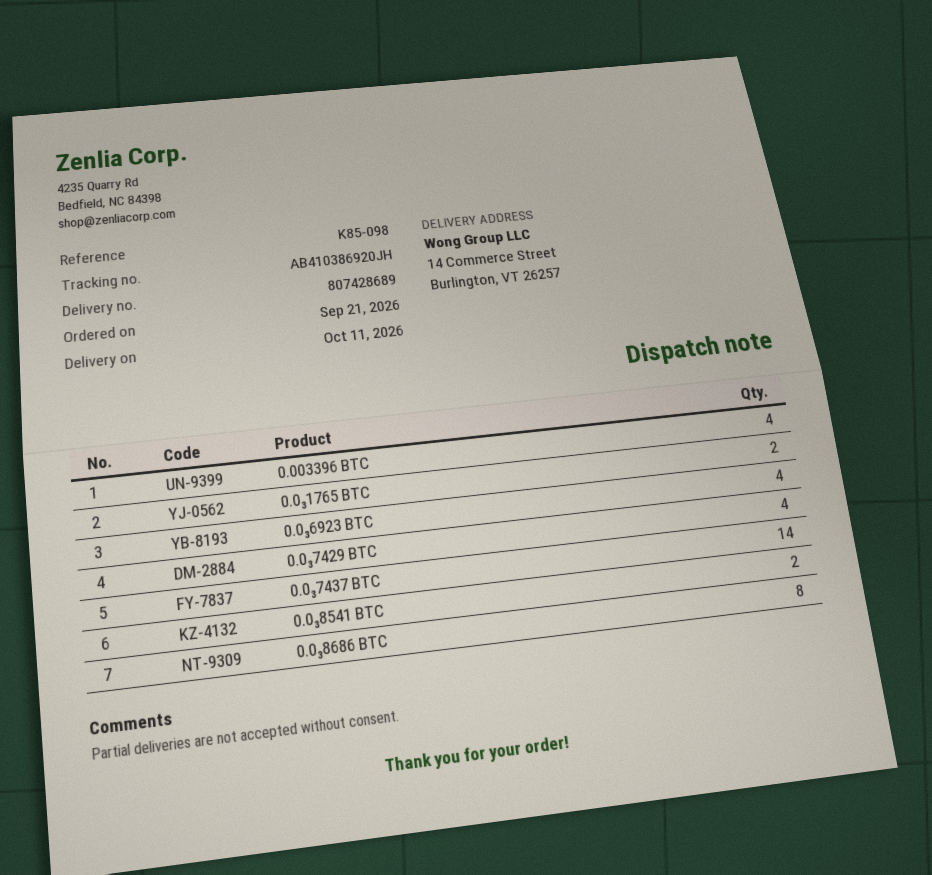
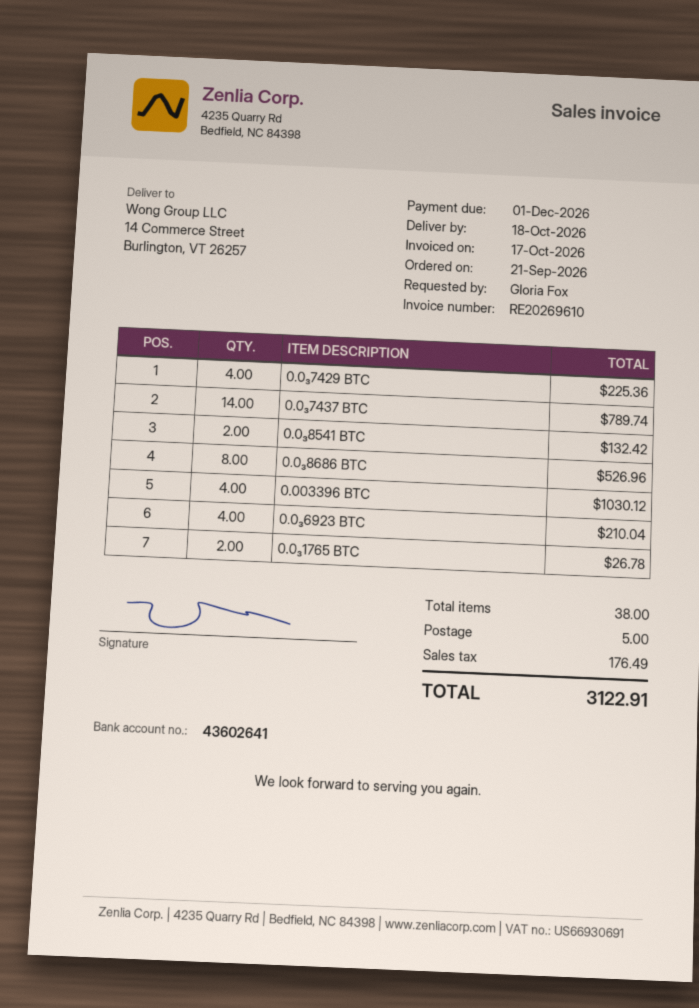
delivery date: 2026-10-11 -> 2026-10-18

